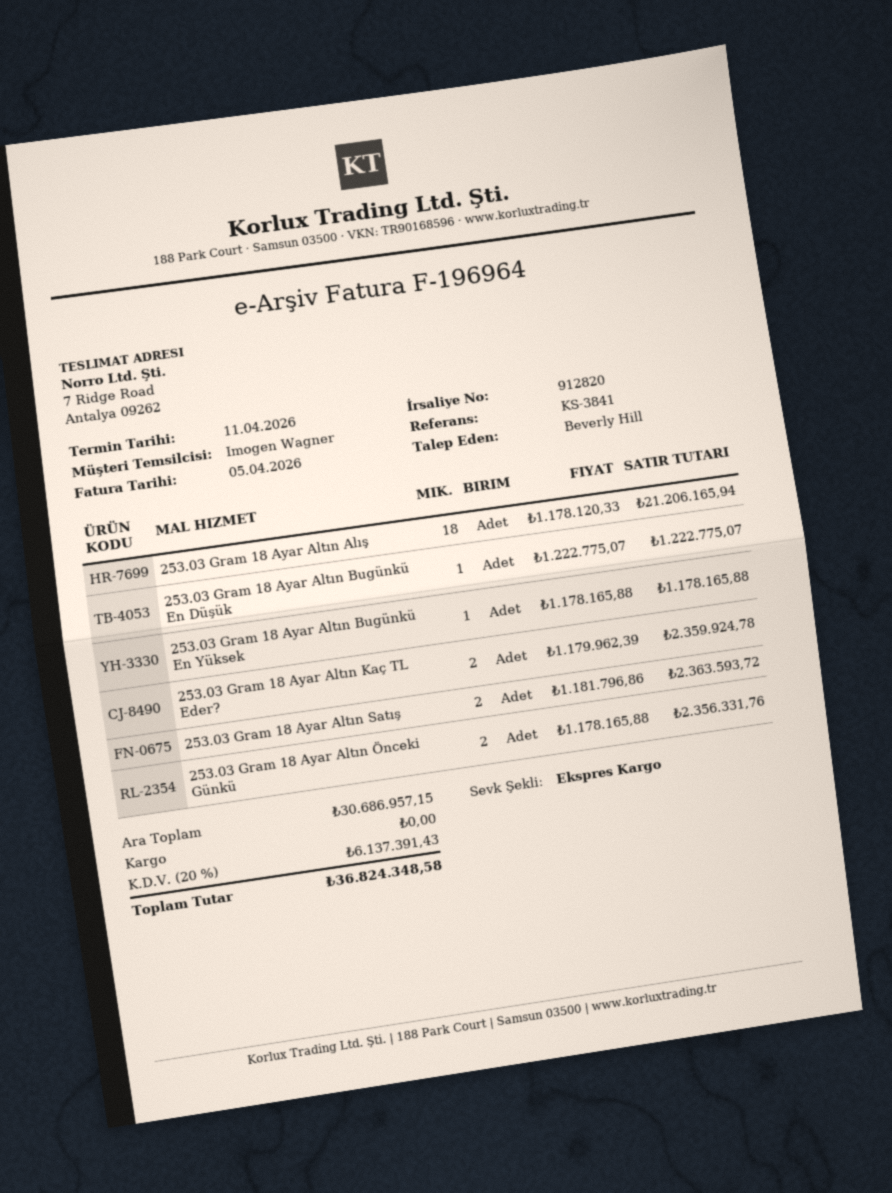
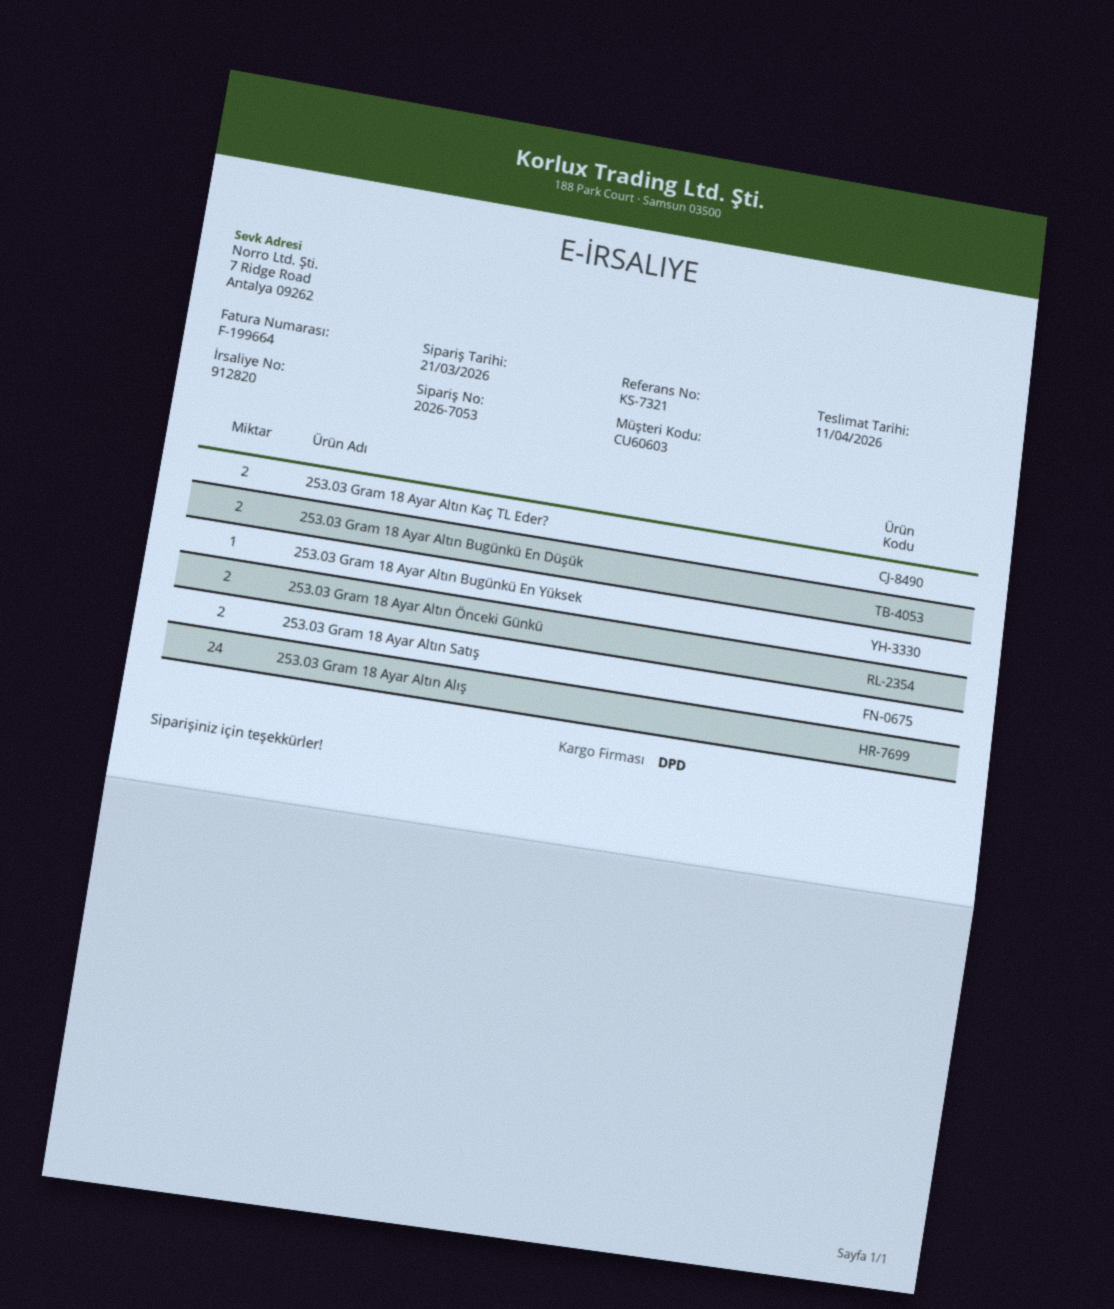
invoice number: F-196964 -> F-199664
reference: KS-3841 -> KS-7321
shipping method: express -> DPD
253.03 Gram 18 Ayar Altın Alış: 18 -> 24
253.03 Gram 18 Ayar Altın Bugünkü En Düşük: 1 -> 2

